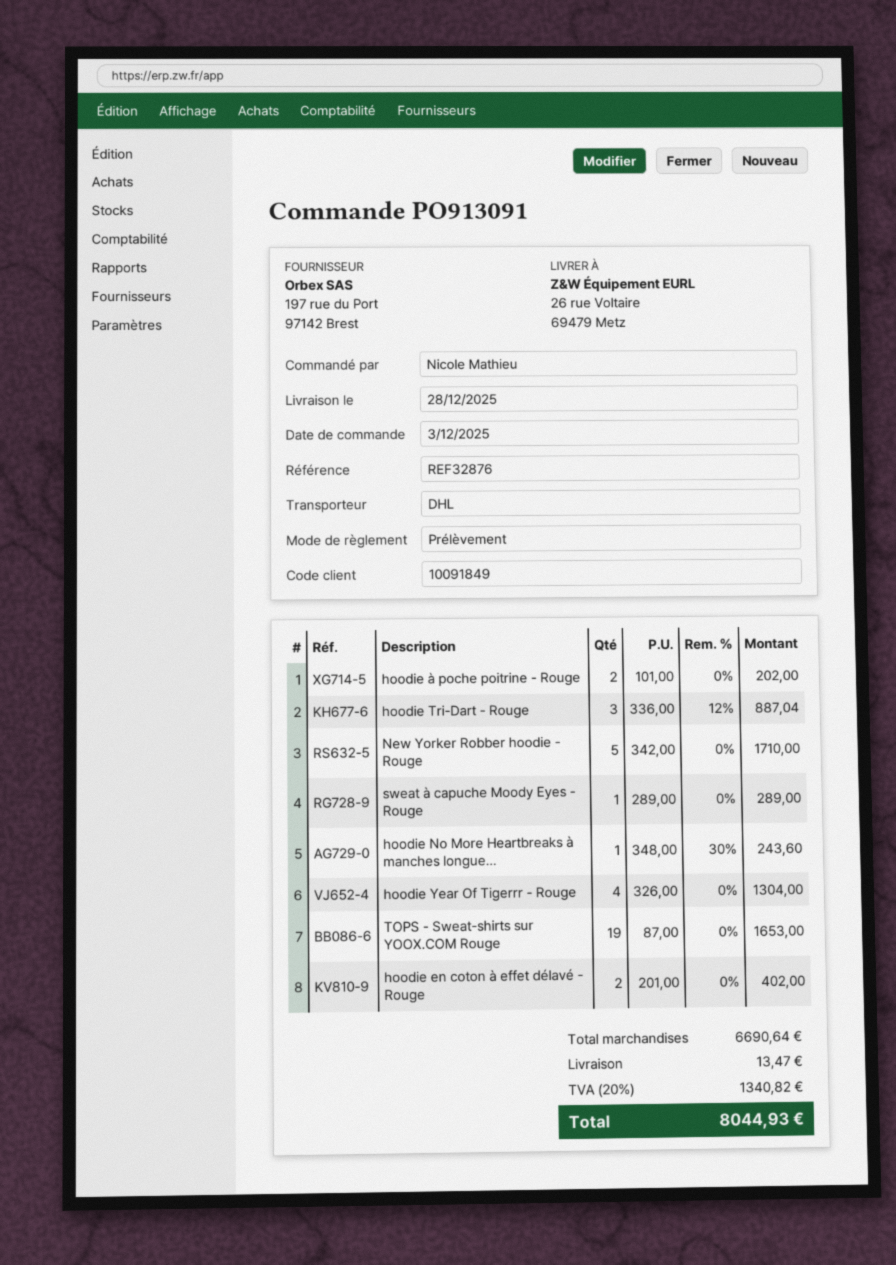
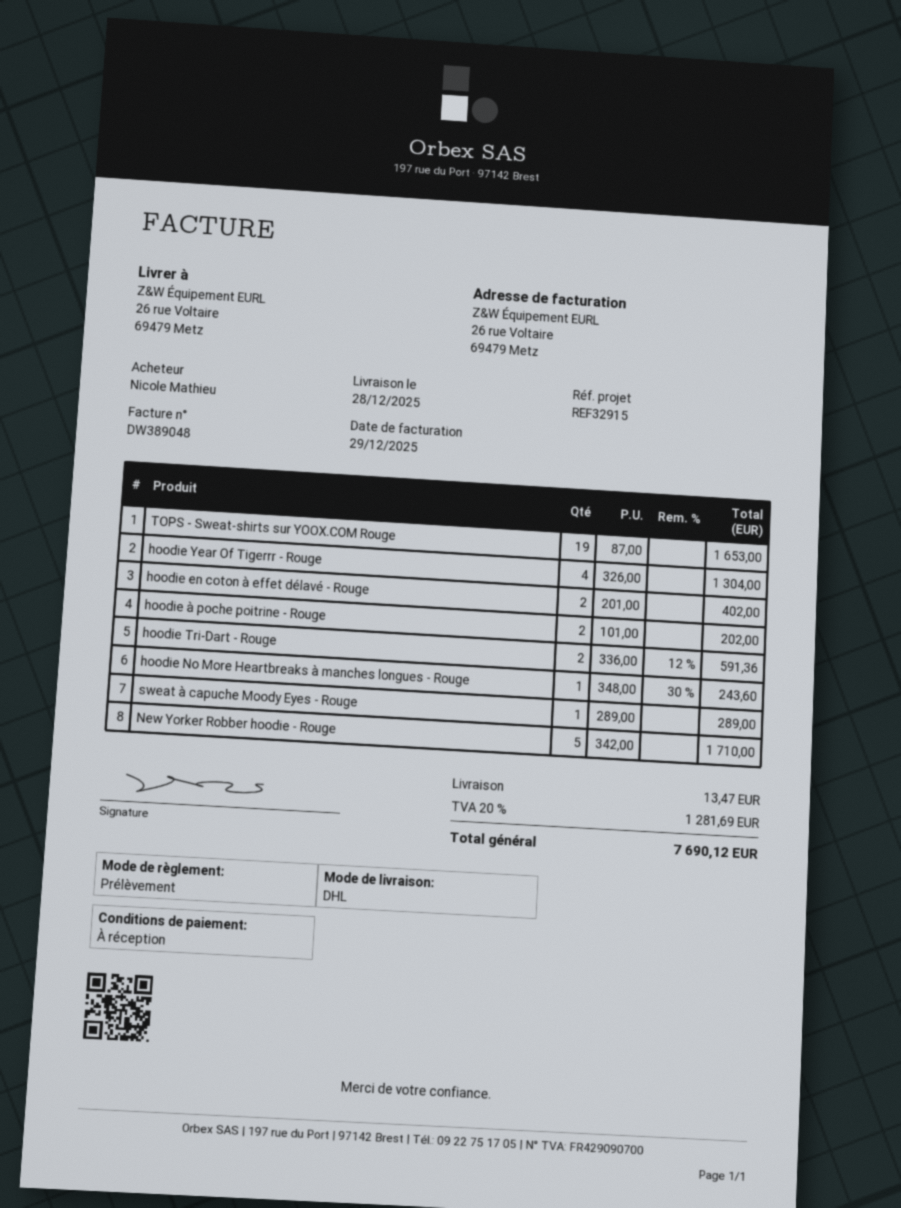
reference: REF32876 -> REF32915
hoodie Tri-Dart - Rouge: 3 x 336.00 - 12% = 887.04 -> 2 x 336.00 - 12% = 591.36
tax: 20% = 1340.82 -> 20% = 1281.69
total: 8044.93 -> 7690.12

